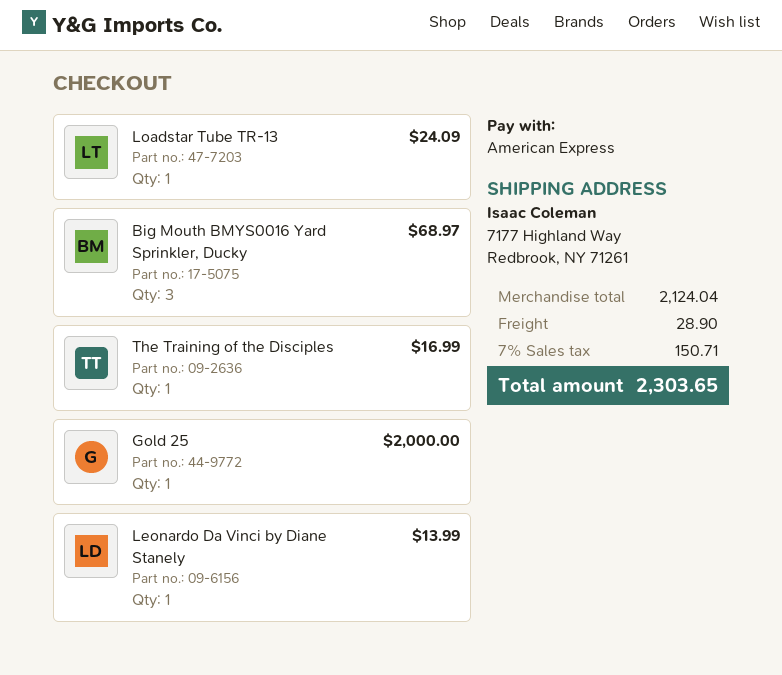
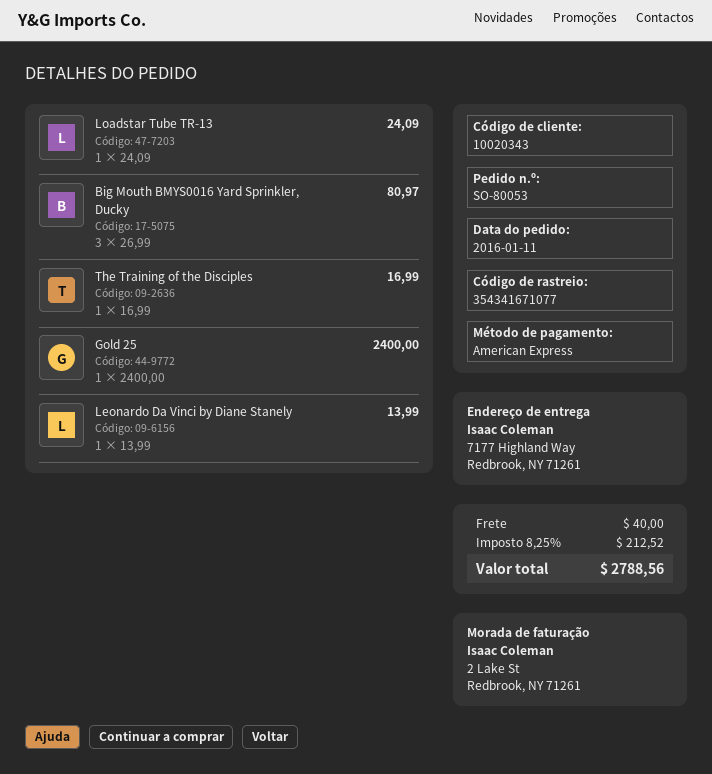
Big Mouth BMYS0016 Yard Sprinkler, Ducky: 3 for 68.97 -> 3 for 80.97
Gold 25: 1 for 2000.00 -> 1 for 2400.00
shipping: 28.90 -> 40.00
tax: 7% = 150.71 -> 8.25% = 212.52
total: 2303.65 -> 2788.56

